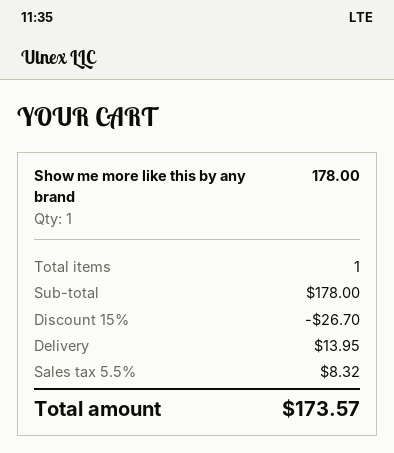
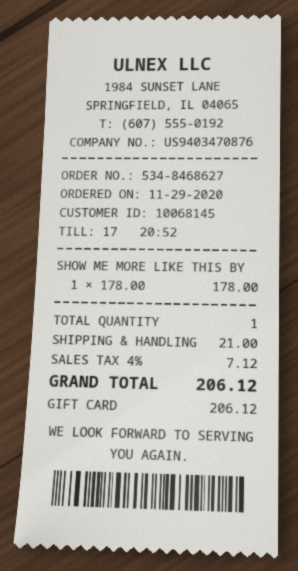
discount: 15% = 26.70 -> none
shipping: 13.95 -> 21.00
tax: 5.5% = 8.32 -> 4% = 7.12
total: 173.57 -> 206.12

